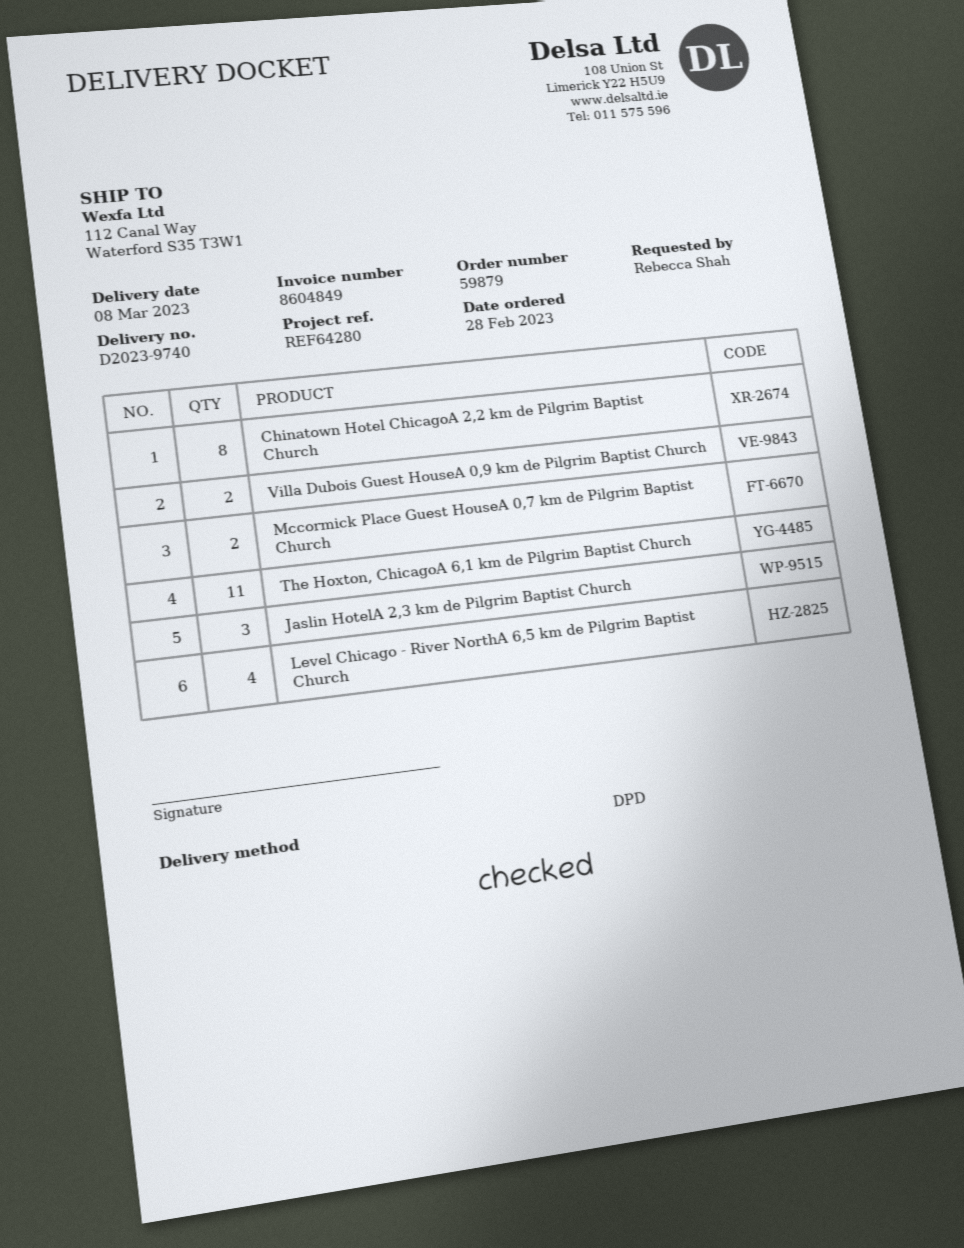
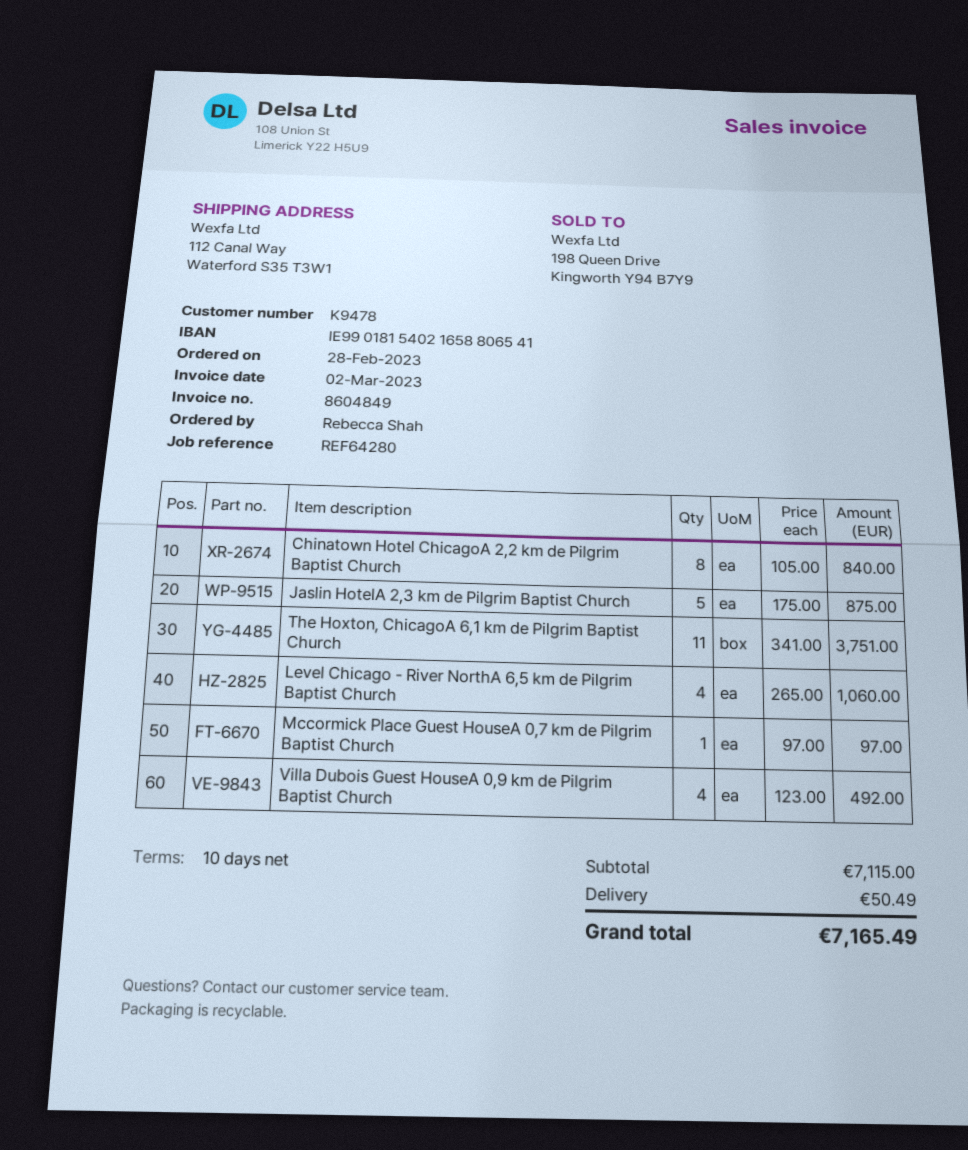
Villa Dubois Guest HouseA 0,9 km de Pilgrim Baptist Church: 2 -> 4
Mccormick Place Guest HouseA 0,7 km de Pilgrim Baptist Church: 2 -> 1
Jaslin HotelA 2,3 km de Pilgrim Baptist Church: 3 -> 5

